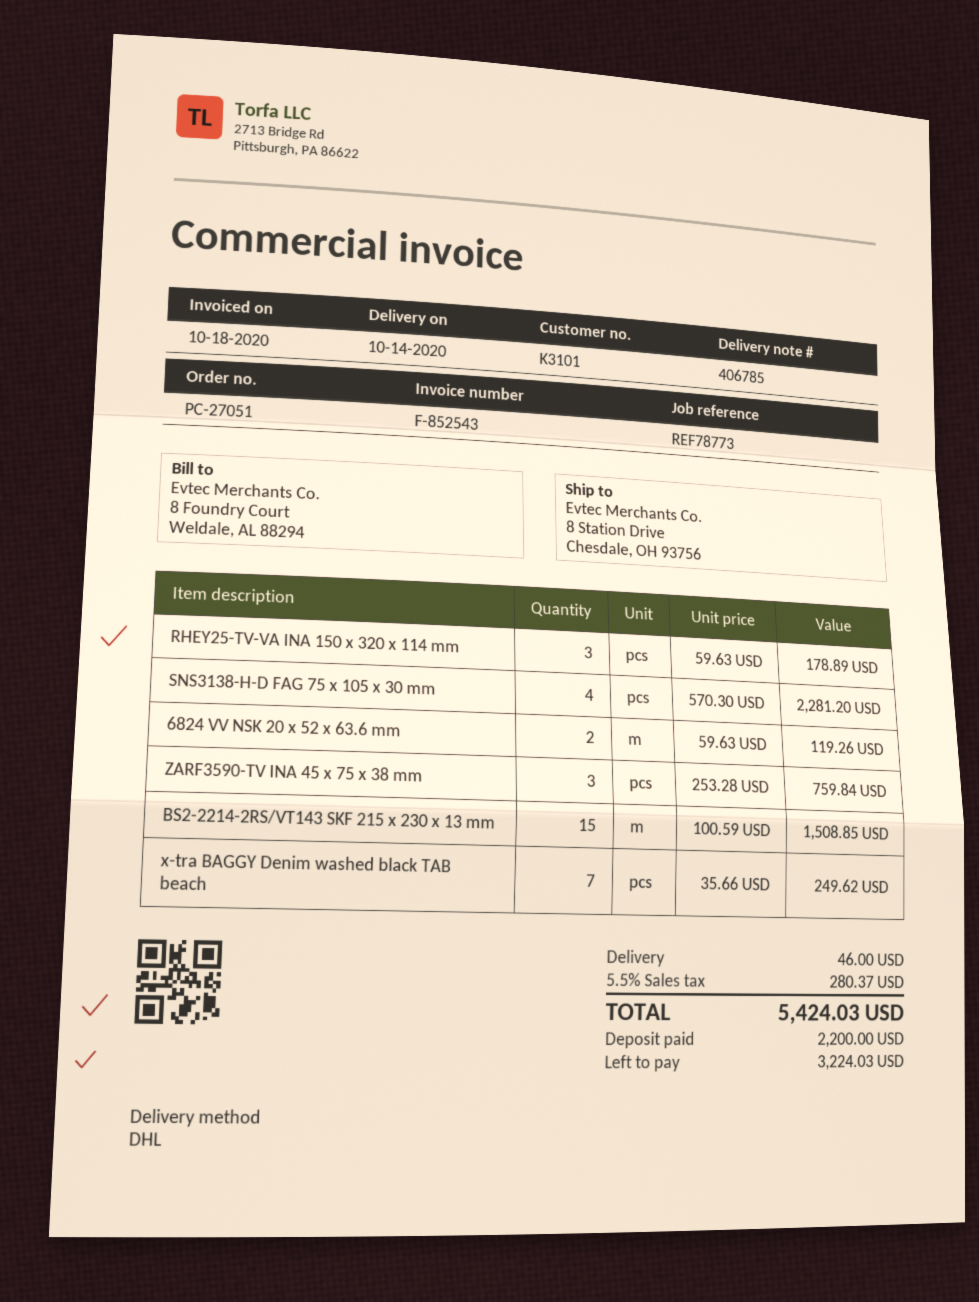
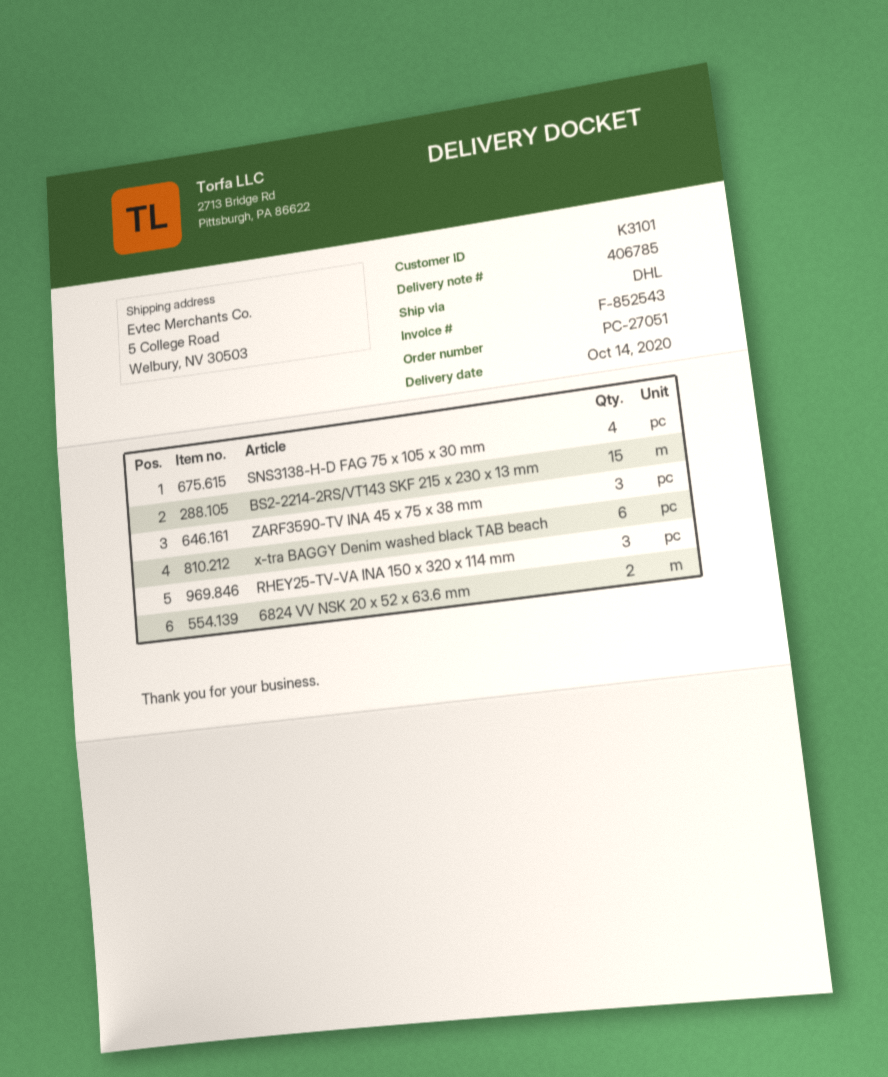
ship to: 8 Station Drive, Chesdale, OH 93756 -> 5 College Road, Welbury, NV 30503
x-tra BAGGY Denim washed black TAB beach: 7 -> 6

